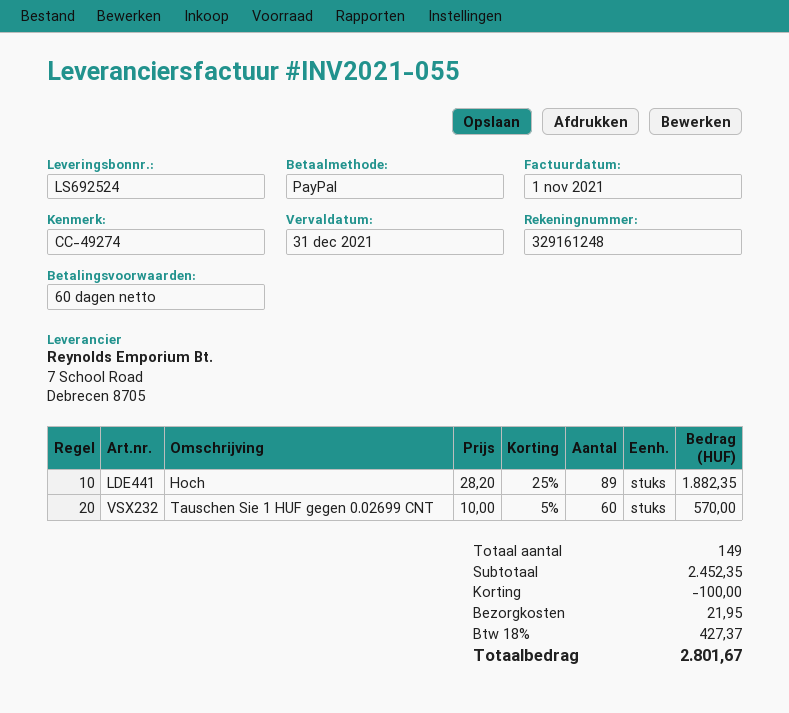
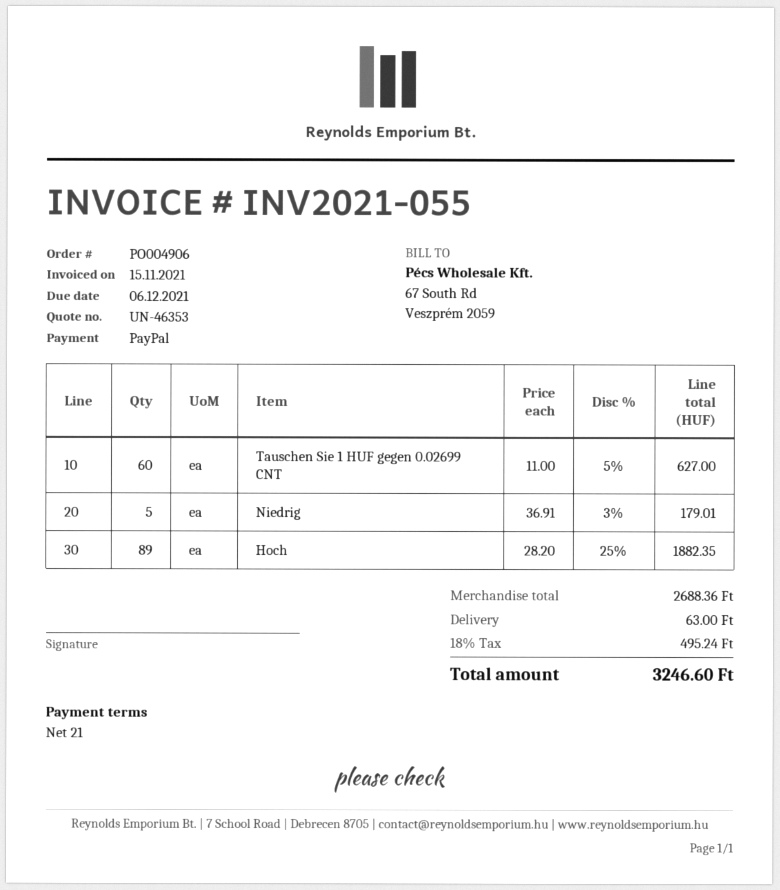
invoice date: 2021-11-01 -> 2021-11-15
payment terms: 60 days -> 21 days
due date: 2021-12-31 -> 2021-12-06
Tauschen Sie 1 HUF gegen 0.02699 CNT: 60 x 10.00 - 5% = 570.00 -> 60 x 11.00 - 5% = 627.00
Niedrig: none -> 5 x 36.91 - 3% = 179.01
subtotal: 2452.35 -> 2688.36
discount: 100.00 -> none
shipping: 21.95 -> 63.00
tax: 18% = 427.37 -> 18% = 495.24
total: 2801.67 -> 3246.60

